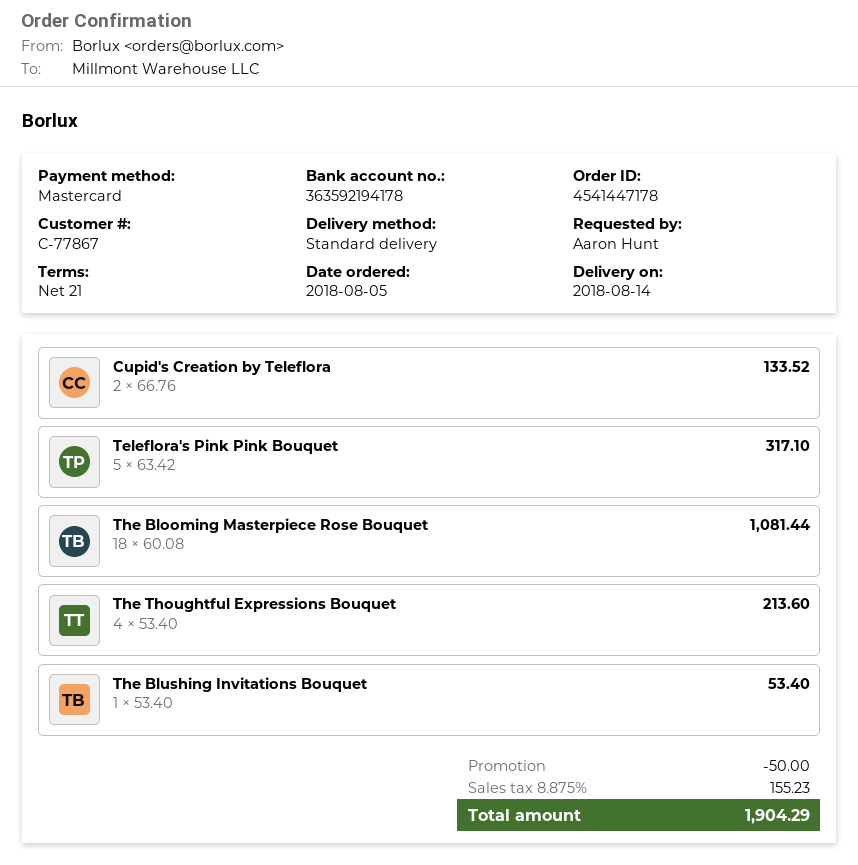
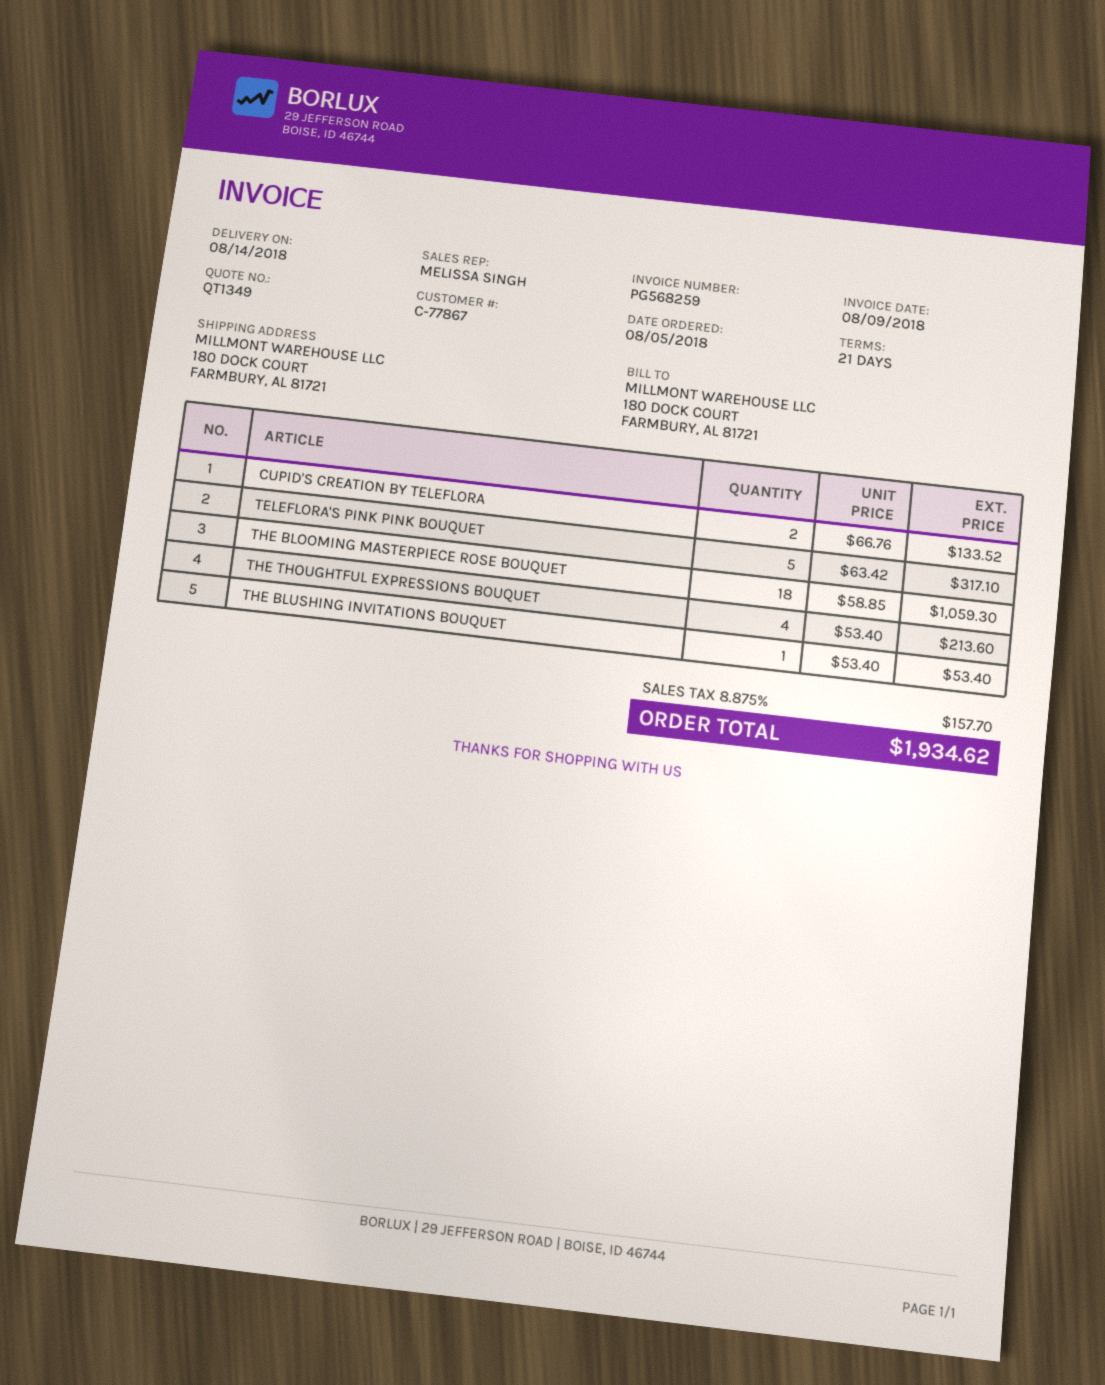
The Blooming Masterpiece Rose Bouquet: 18 x 60.08 = 1081.44 -> 18 x 58.85 = 1059.30
discount: 50.00 -> none
tax: 8.875% = 155.23 -> 8.875% = 157.70
total: 1904.29 -> 1934.62

